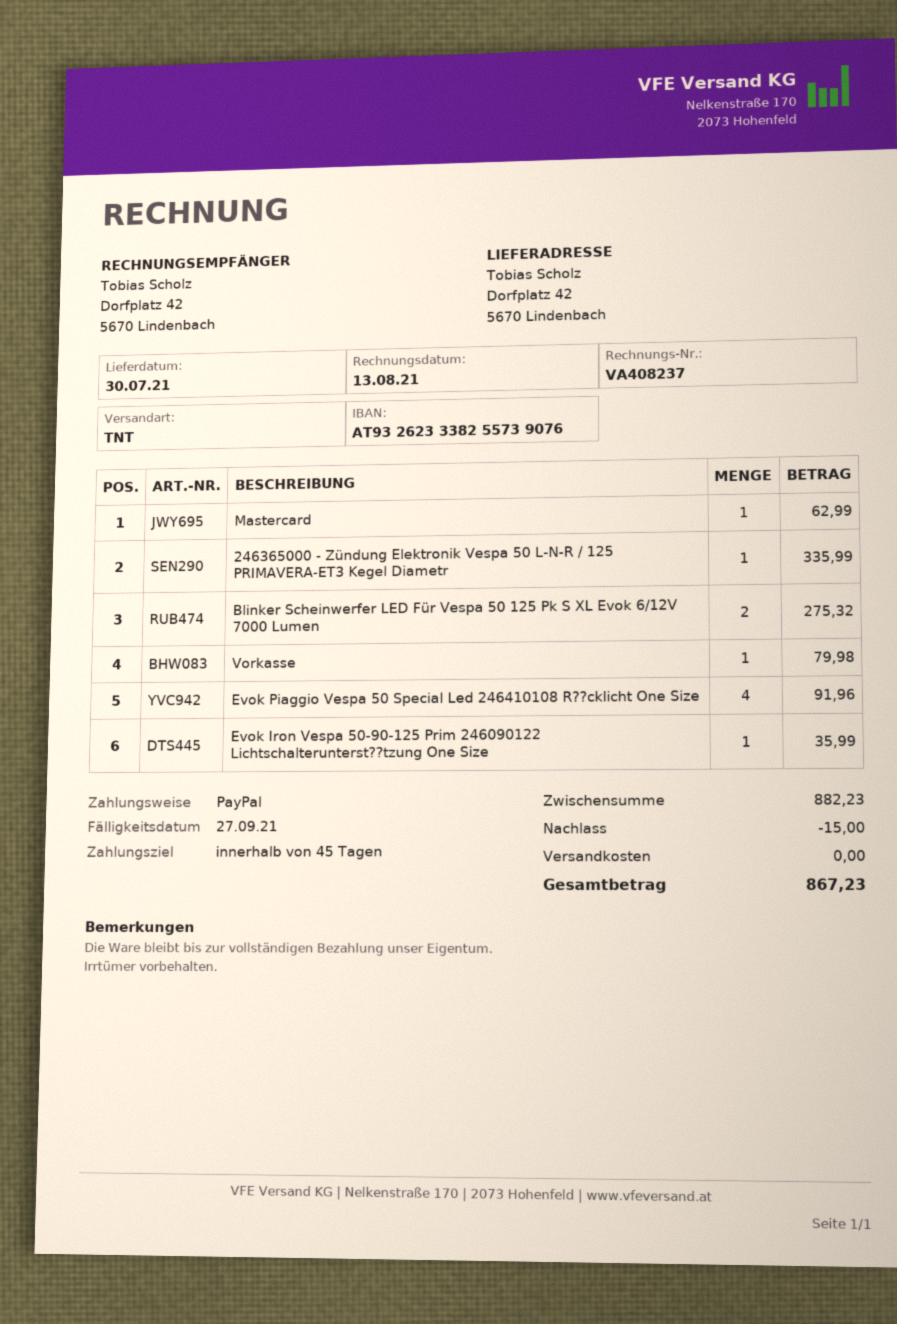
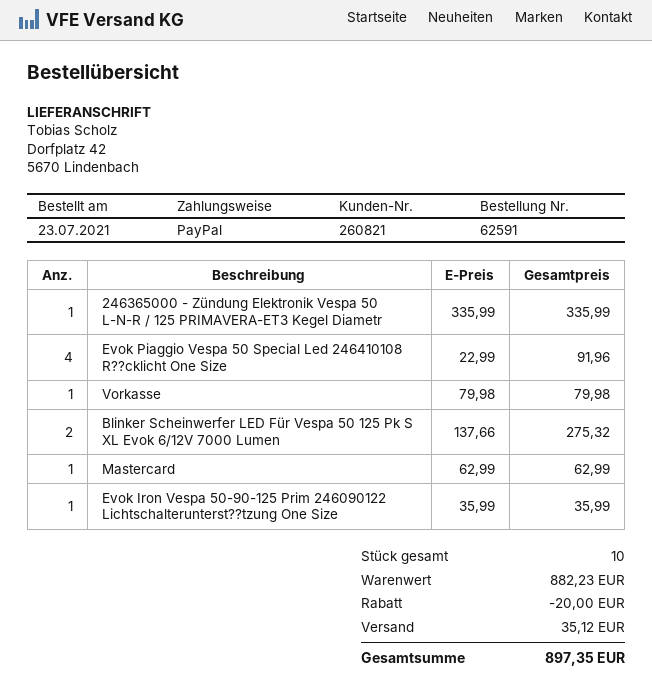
discount: 15.00 -> 20.00
shipping: 0.00 -> 35.12
total: 867.23 -> 897.35

